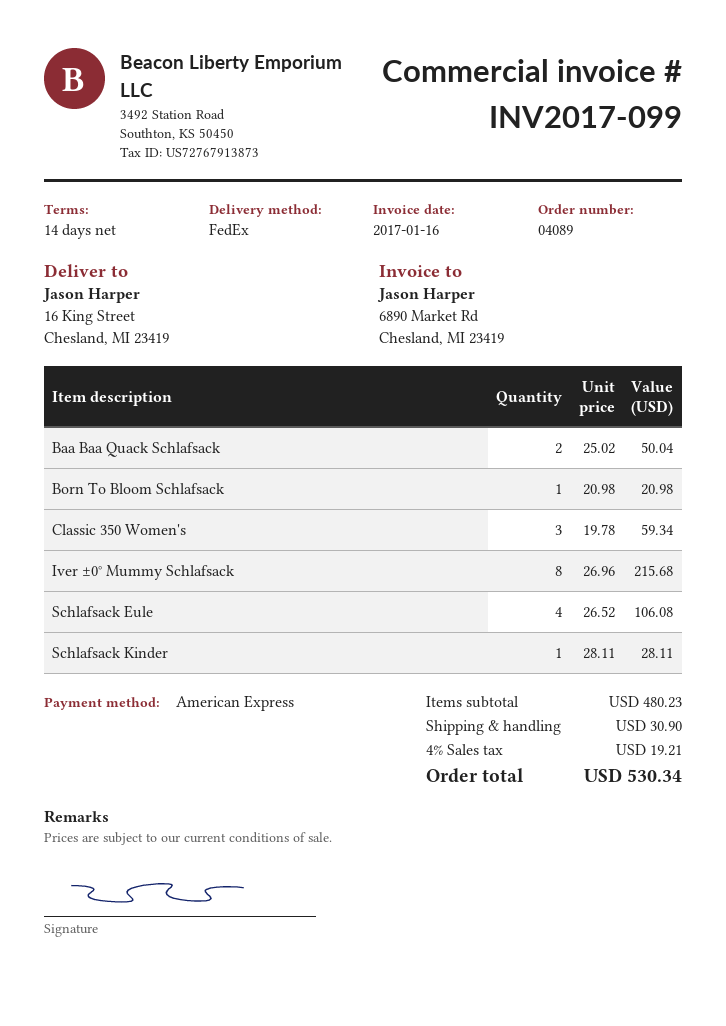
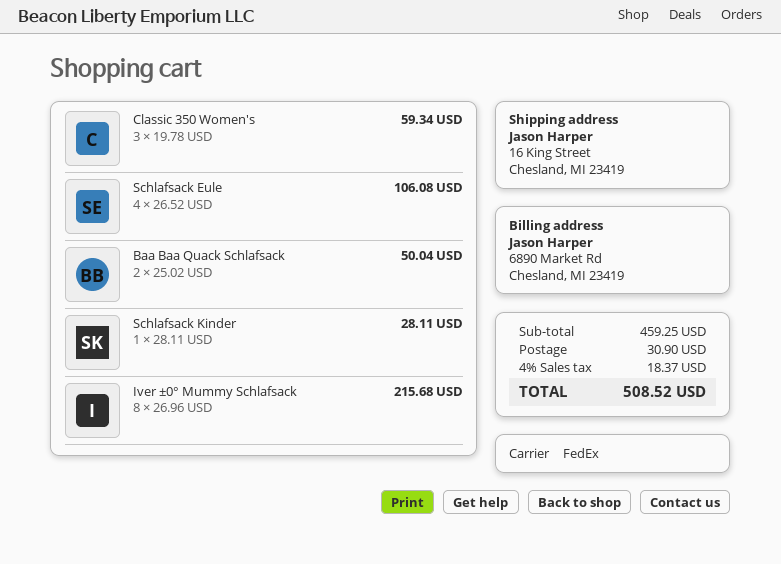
Born To Bloom Schlafsack: 1 x 20.98 = 20.98 -> none
subtotal: 480.23 -> 459.25
tax: 4% = 19.21 -> 4% = 18.37
total: 530.34 -> 508.52

